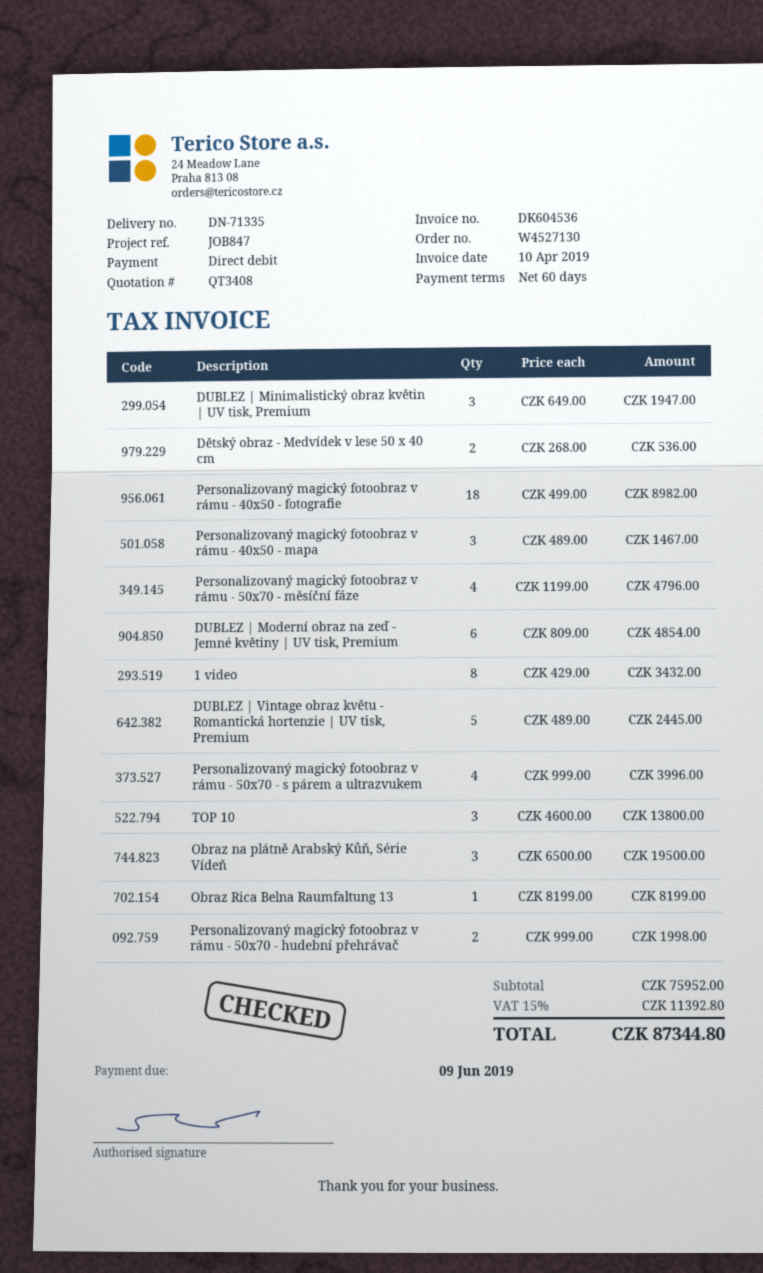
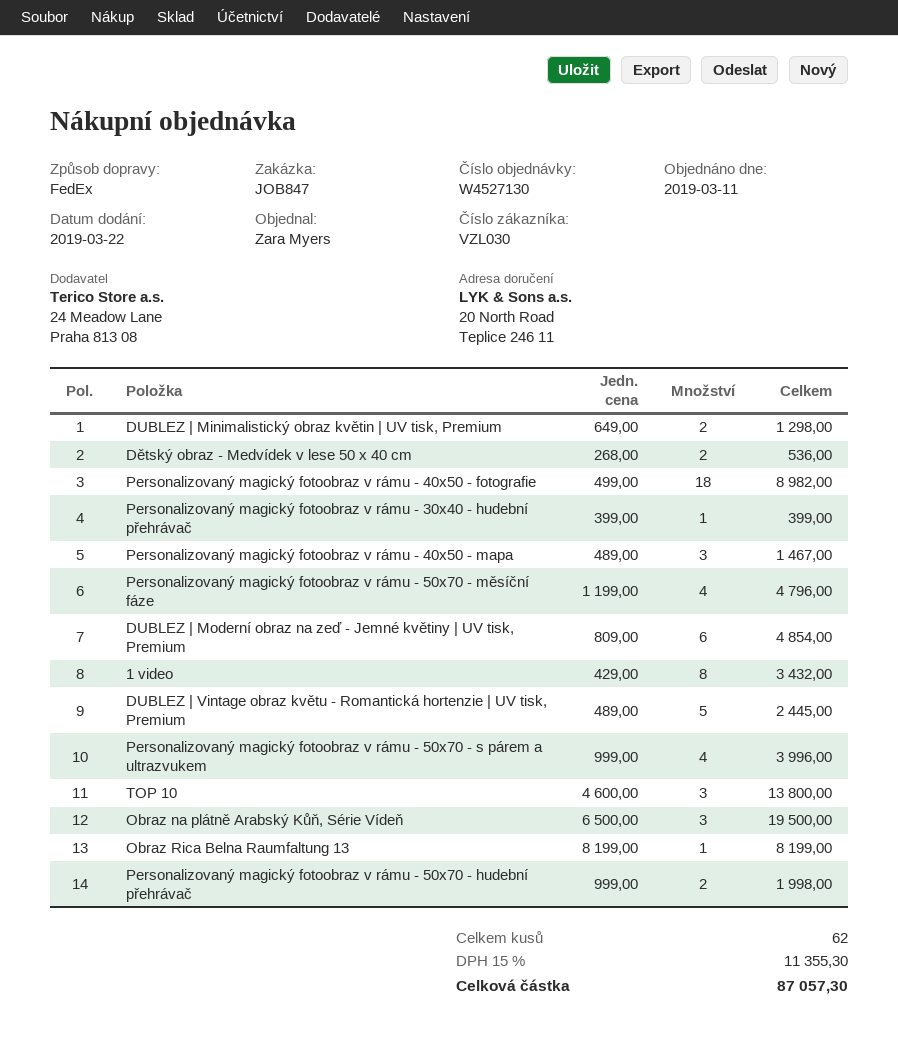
DUBLEZ | Minimalistický obraz květin | UV tisk, Premium: 3 x 649.00 = 1947.00 -> 2 x 649.00 = 1298.00
Personalizovaný magický fotoobraz v rámu - 30x40 - hudební přehrávač: none -> 1 x 399.00 = 399.00
tax: 15% = 11392.80 -> 15% = 11355.30
total: 87344.80 -> 87057.30

